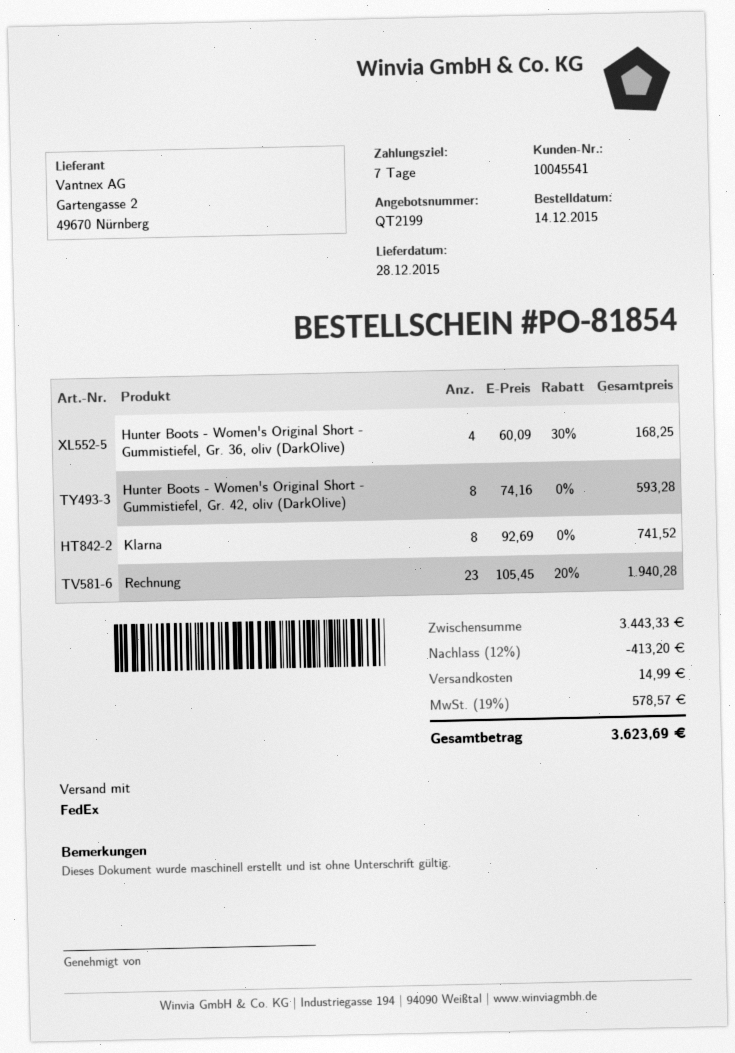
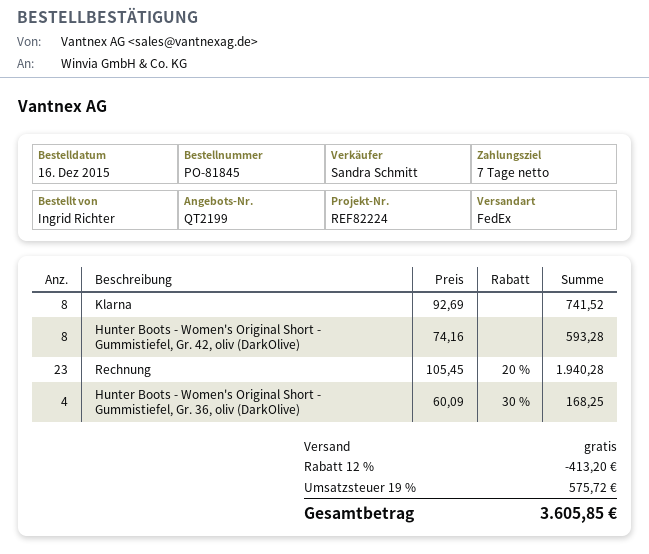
order number: PO-81854 -> PO-81845
order date: 2015-12-14 -> 2015-12-16
shipping: 14.99 -> 0.00
tax: 19% = 578.57 -> 19% = 575.72
total: 3623.69 -> 3605.85

